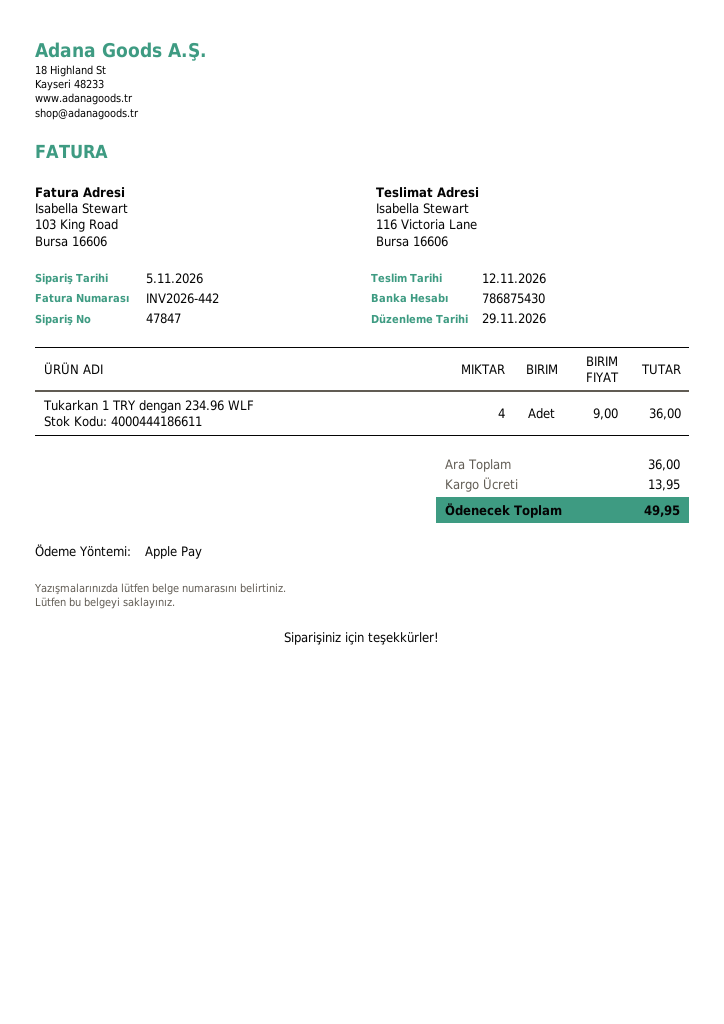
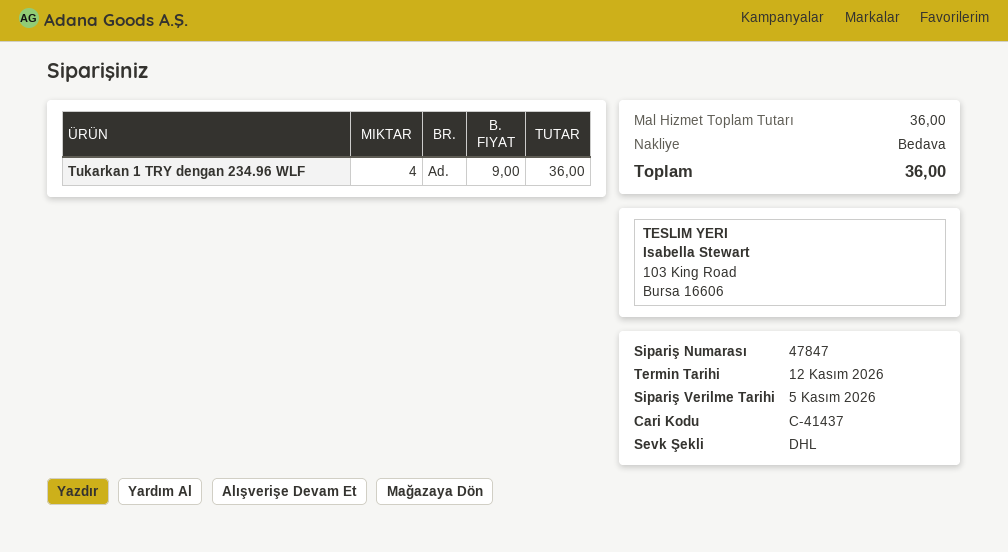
ship to: 116 Victoria Lane, Bursa 16606 -> 103 King Road, Bursa 16606
shipping: 13.95 -> 0.00
total: 49.95 -> 36.00

